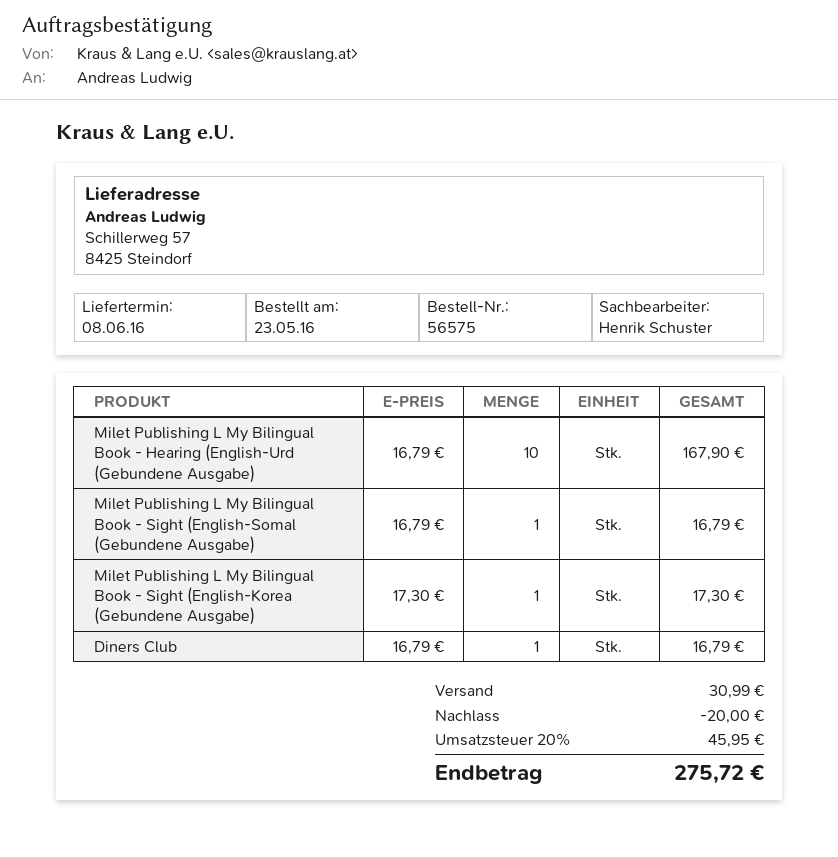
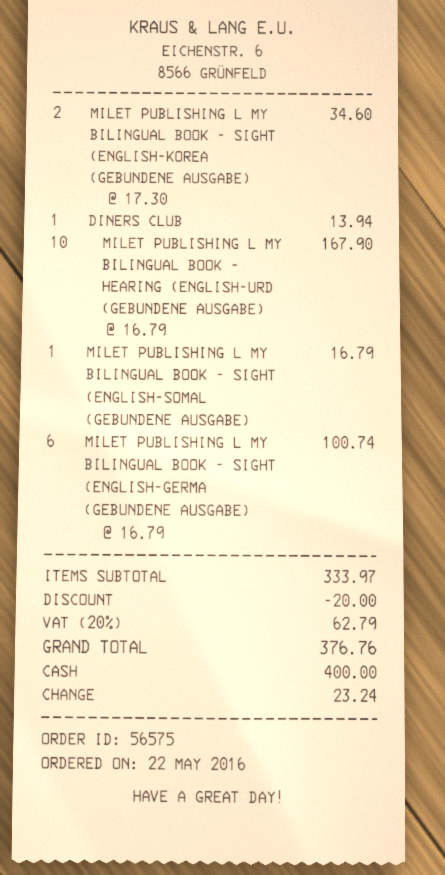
order date: 2016-05-23 -> 2016-05-22
Milet Publishing L My Bilingual Book - Sight (English-Korea (Gebundene Ausgabe): 1 x 17.30 = 17.30 -> 2 x 17.30 = 34.60
Diners Club: 1 x 16.79 = 16.79 -> 1 x 13.94 = 13.94
MILET PUBLISHING L MY BILINGUAL BOOK - SIGHT (ENGLISH-GERMA (GEBUNDENE AUSGABE): none -> 6 x 16.79 = 100.74
shipping: 30.99 -> none
tax: 20% = 45.95 -> 20% = 62.79
total: 275.72 -> 376.76

